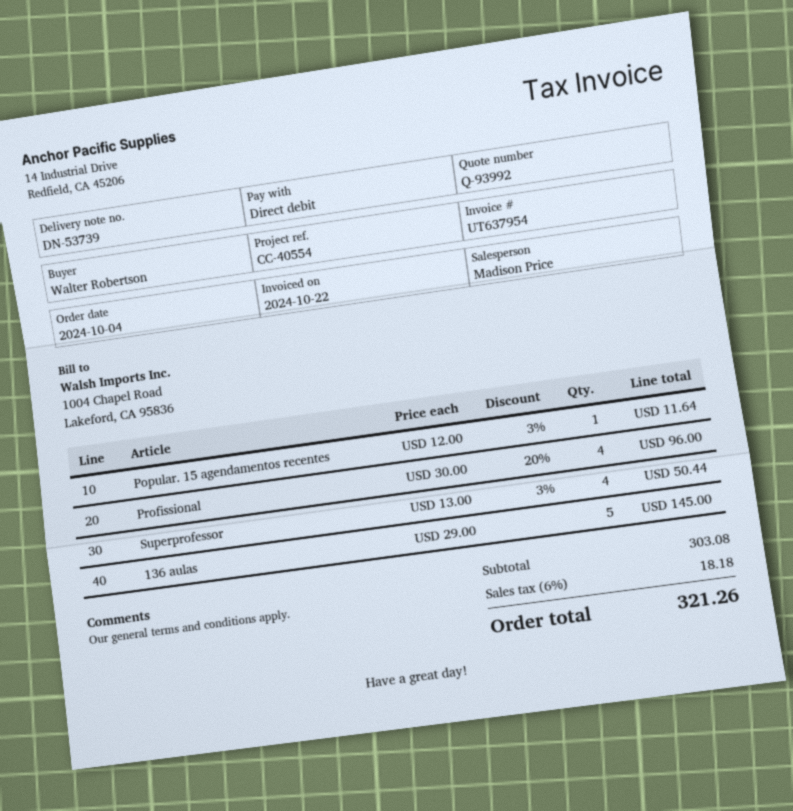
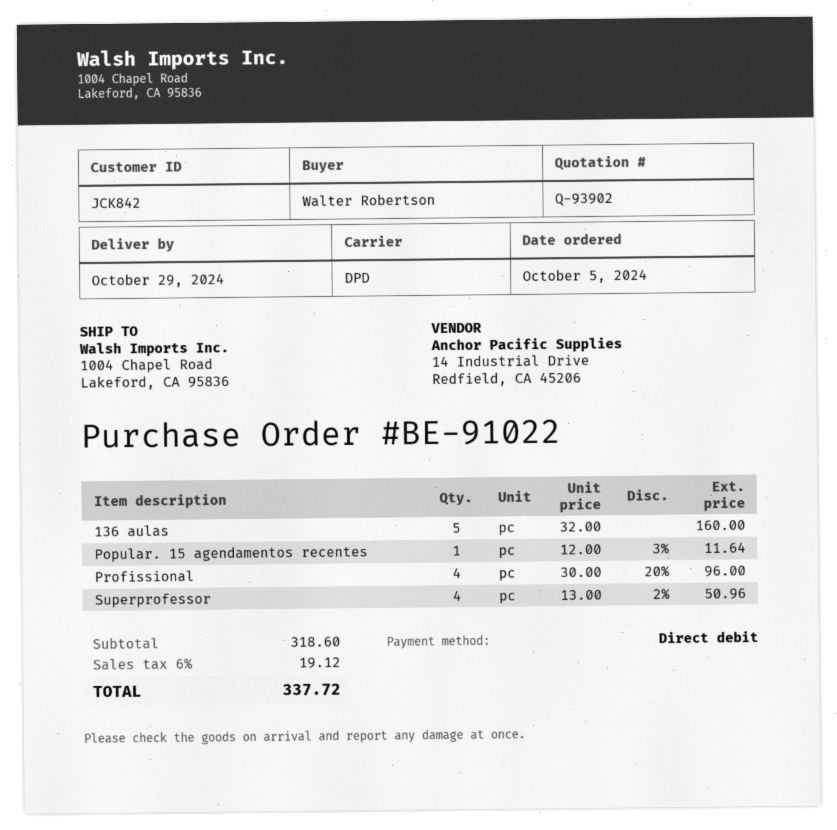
quote number: Q-93992 -> Q-93902
order date: 2024-10-04 -> 2024-10-05
Superprofessor: 4 x 13.00 - 3% = 50.44 -> 4 x 13.00 - 2% = 50.96
136 aulas: 5 x 29.00 = 145.00 -> 5 x 32.00 = 160.00
subtotal: 303.08 -> 318.60
tax: 6% = 18.18 -> 6% = 19.12
total: 321.26 -> 337.72

